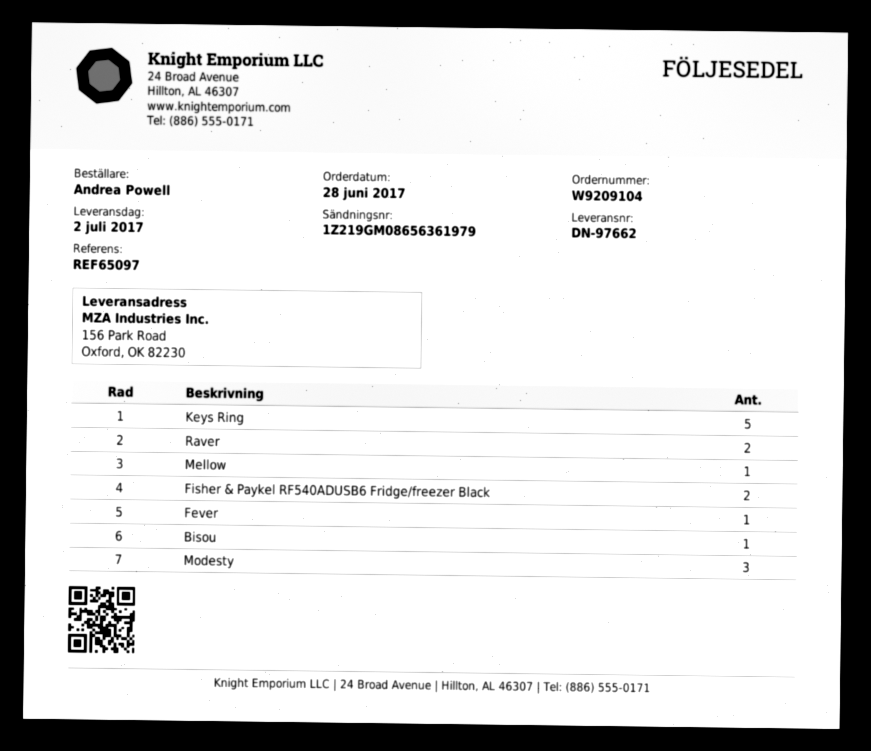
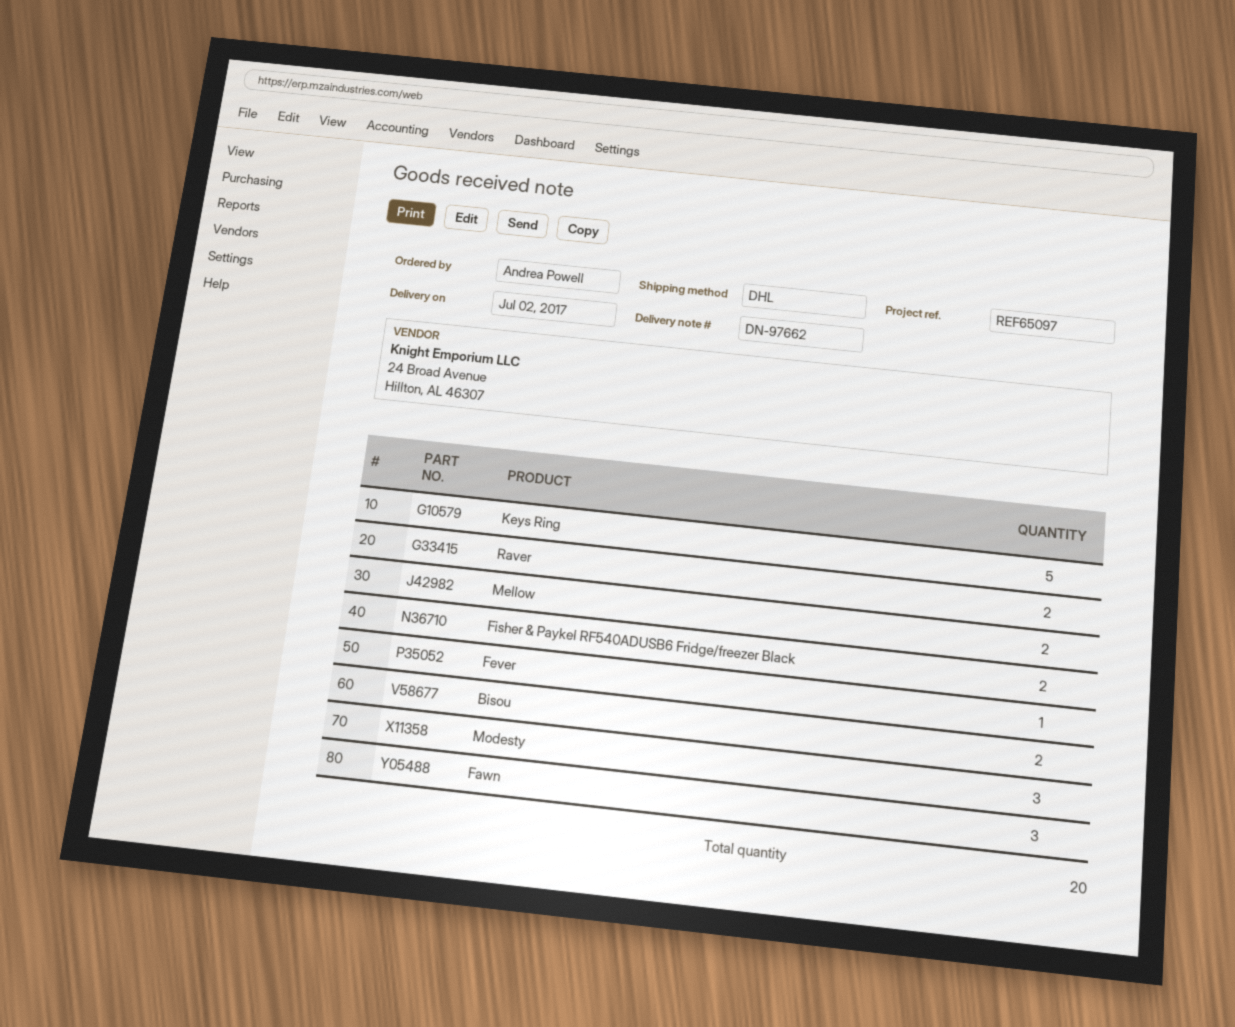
Mellow: 1 -> 2
Bisou: 1 -> 2
Fawn: none -> 3

